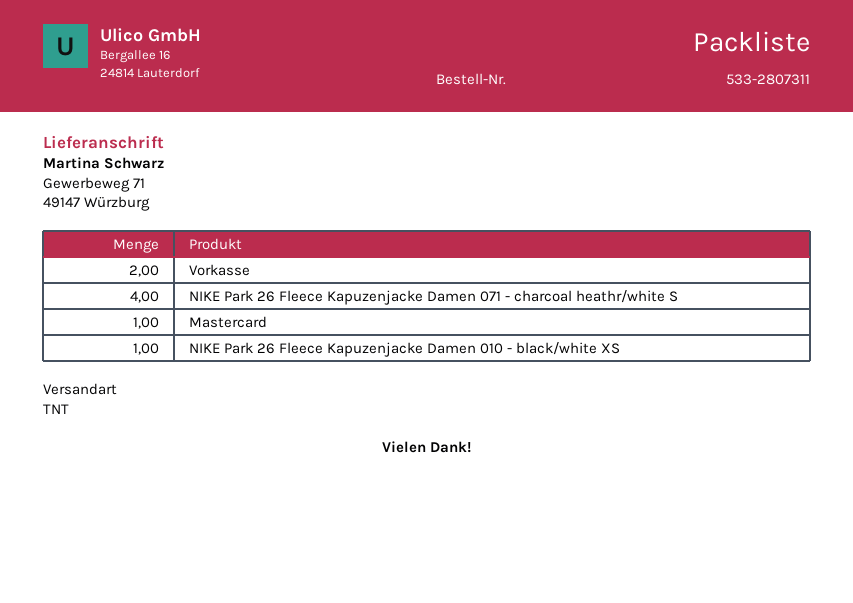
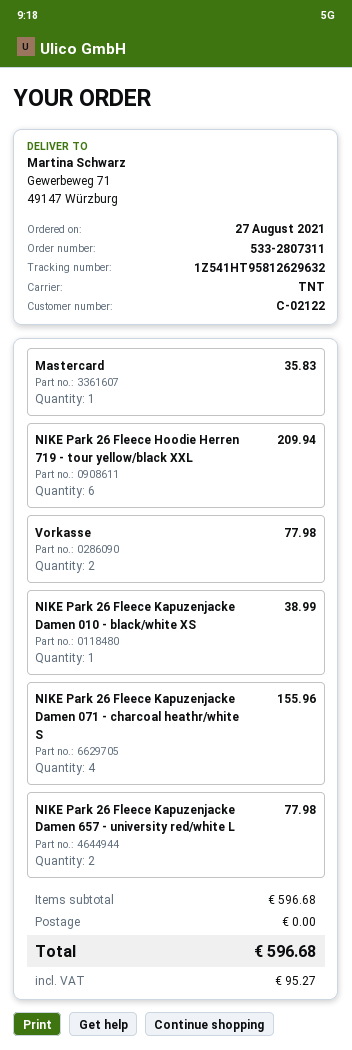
NIKE Park 26 Fleece Hoodie Herren 719 - tour yellow/black XXL: none -> 6
NIKE Park 26 Fleece Kapuzenjacke Damen 657 - university red/white L: none -> 2

